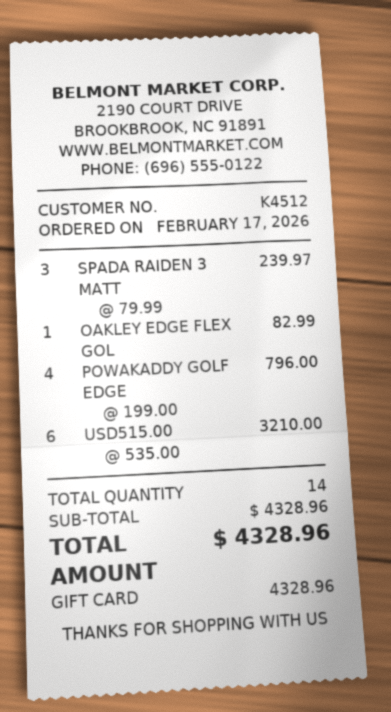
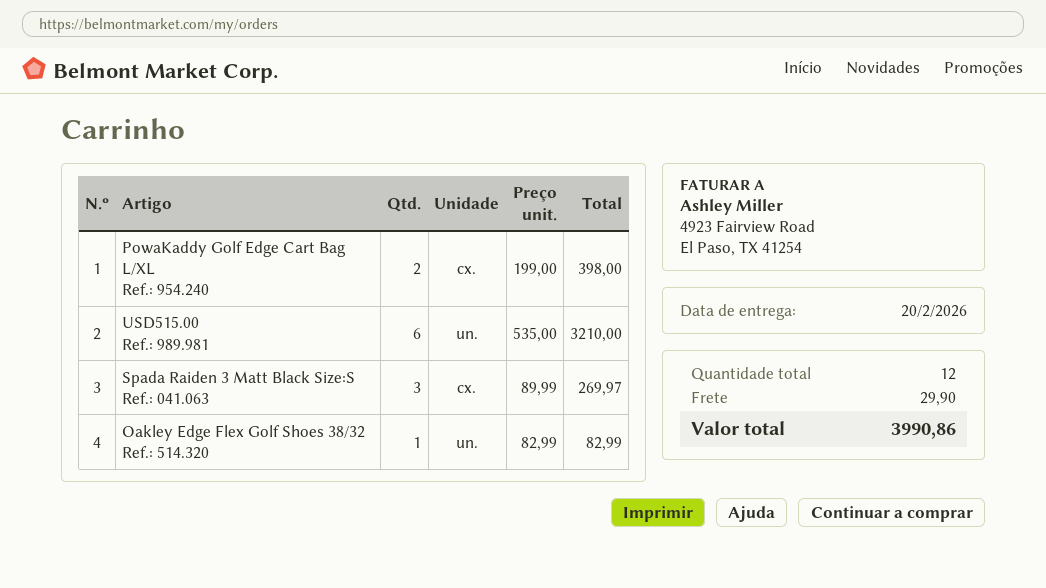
SPADA RAIDEN 3 MATT: 3 x 79.99 = 239.97 -> 3 x 89.99 = 269.97
POWAKADDY GOLF EDGE: 4 x 199.00 = 796.00 -> 2 x 199.00 = 398.00
total quantity: 14 -> 12
shipping: none -> 29.90
total: 4328.96 -> 3990.86

